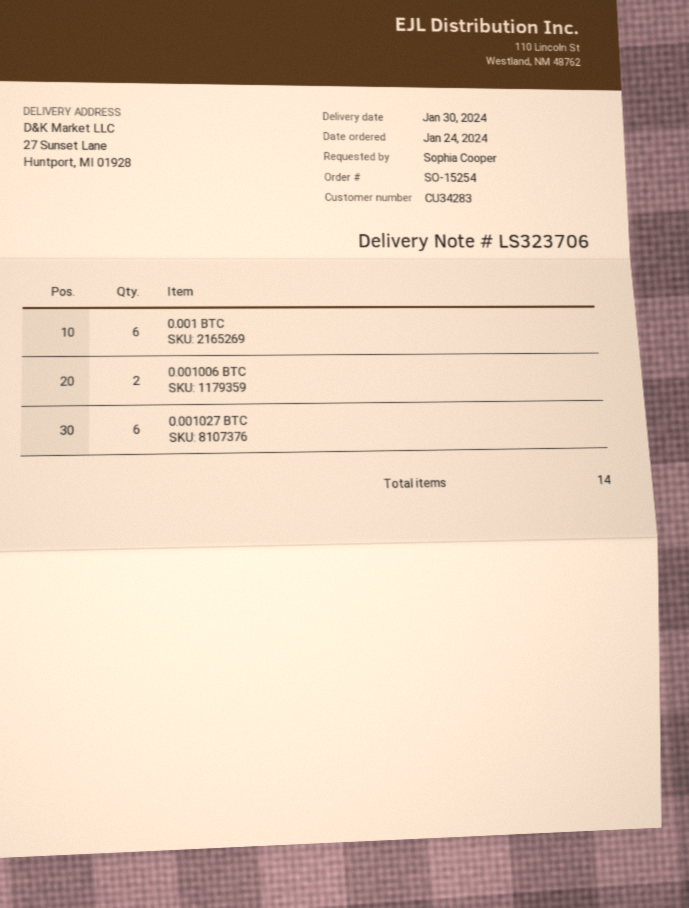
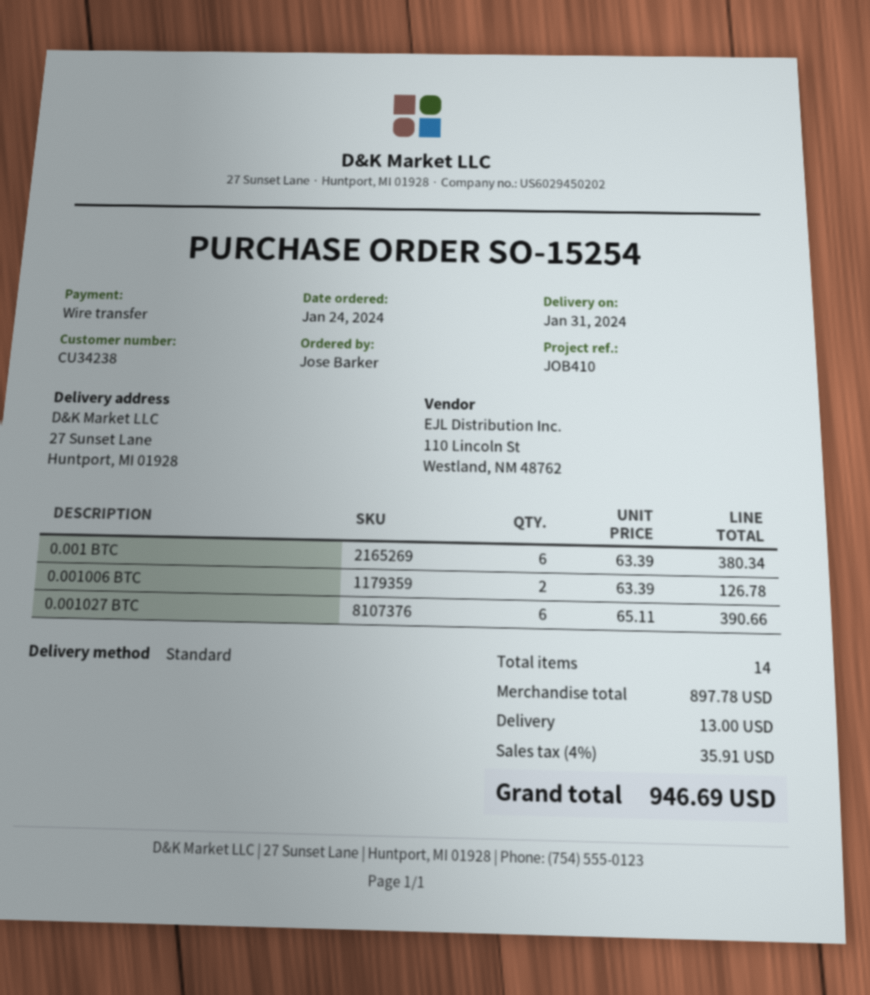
delivery date: 2024-01-30 -> 2024-01-31
customer number: CU34283 -> CU34238
ordered by: Sophia Cooper -> Jose Barker

